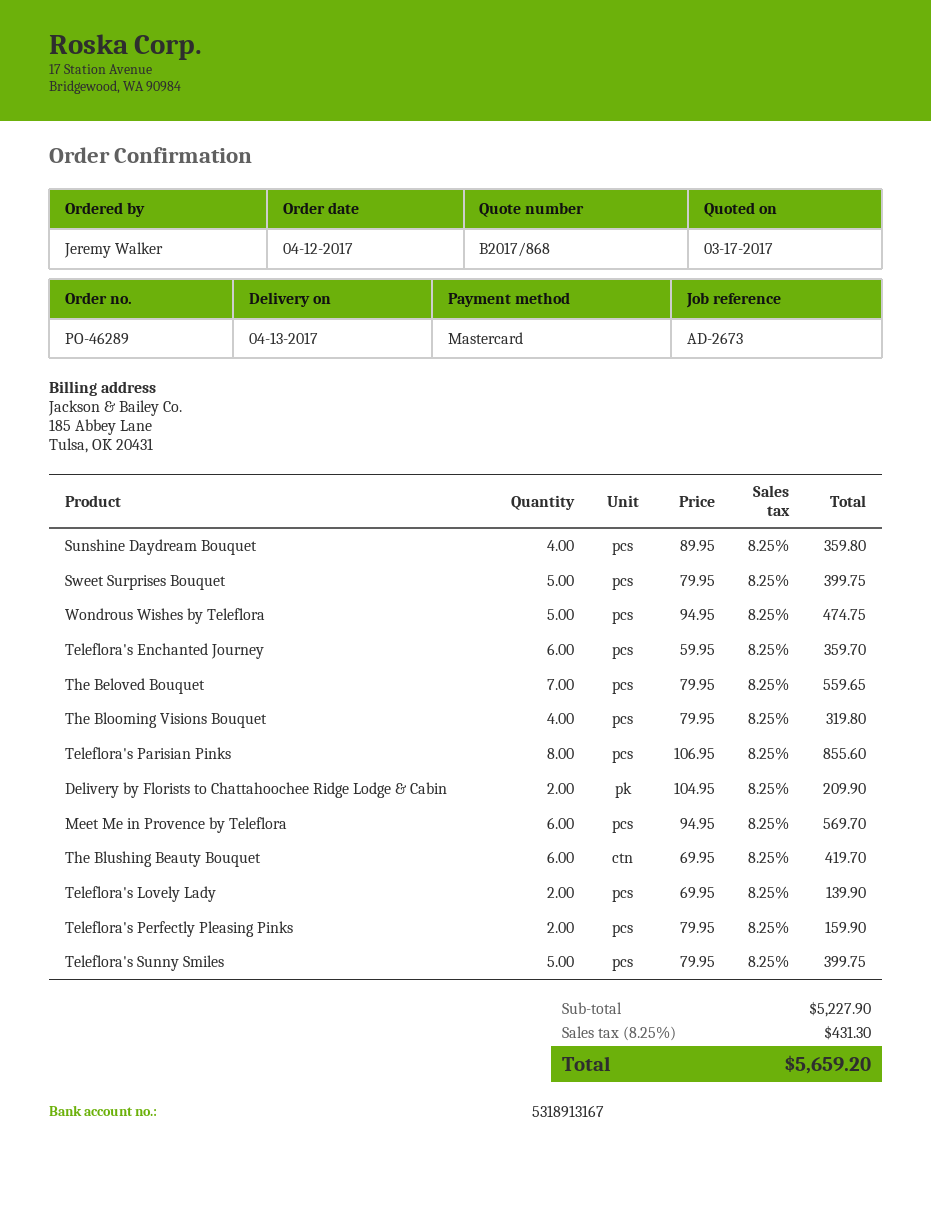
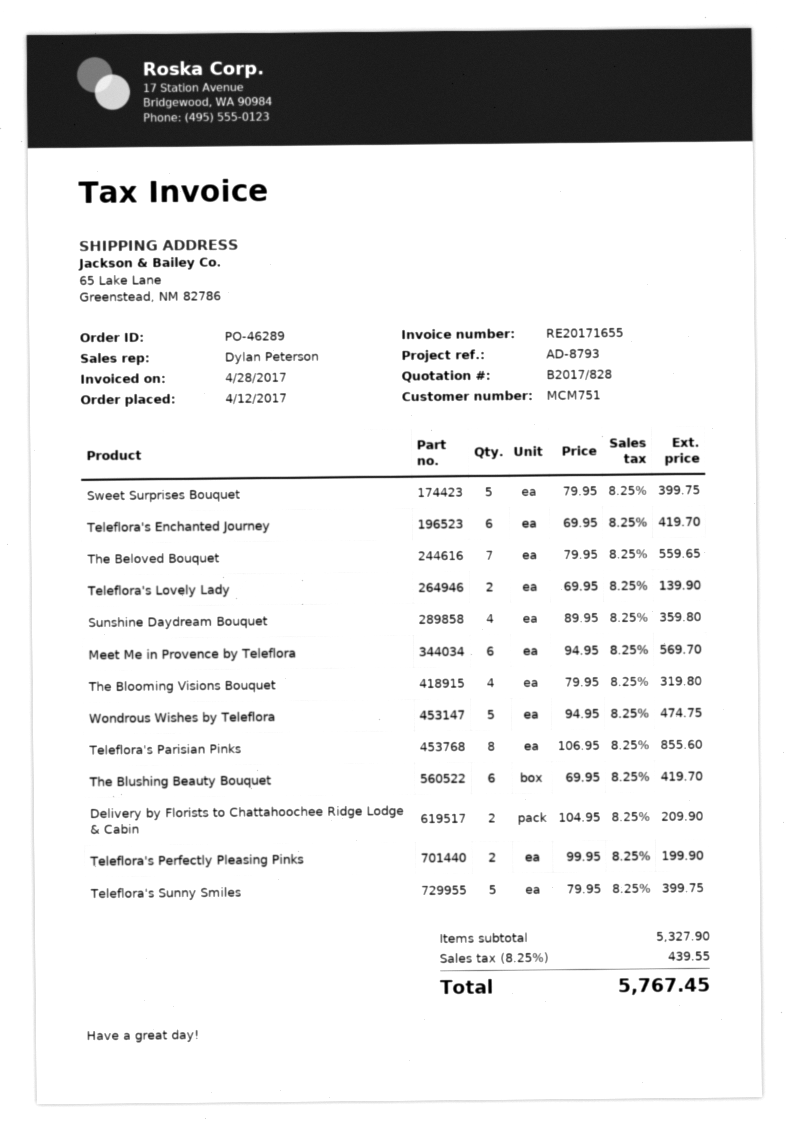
quote number: B2017/868 -> B2017/828
reference: AD-2673 -> AD-8793
Teleflora's Enchanted Journey: 6 x 59.95 = 359.70 -> 6 x 69.95 = 419.70
Teleflora's Perfectly Pleasing Pinks: 2 x 79.95 = 159.90 -> 2 x 99.95 = 199.90
subtotal: 5227.90 -> 5327.90
tax: 8.25% = 431.30 -> 8.25% = 439.55
total: 5659.20 -> 5767.45

